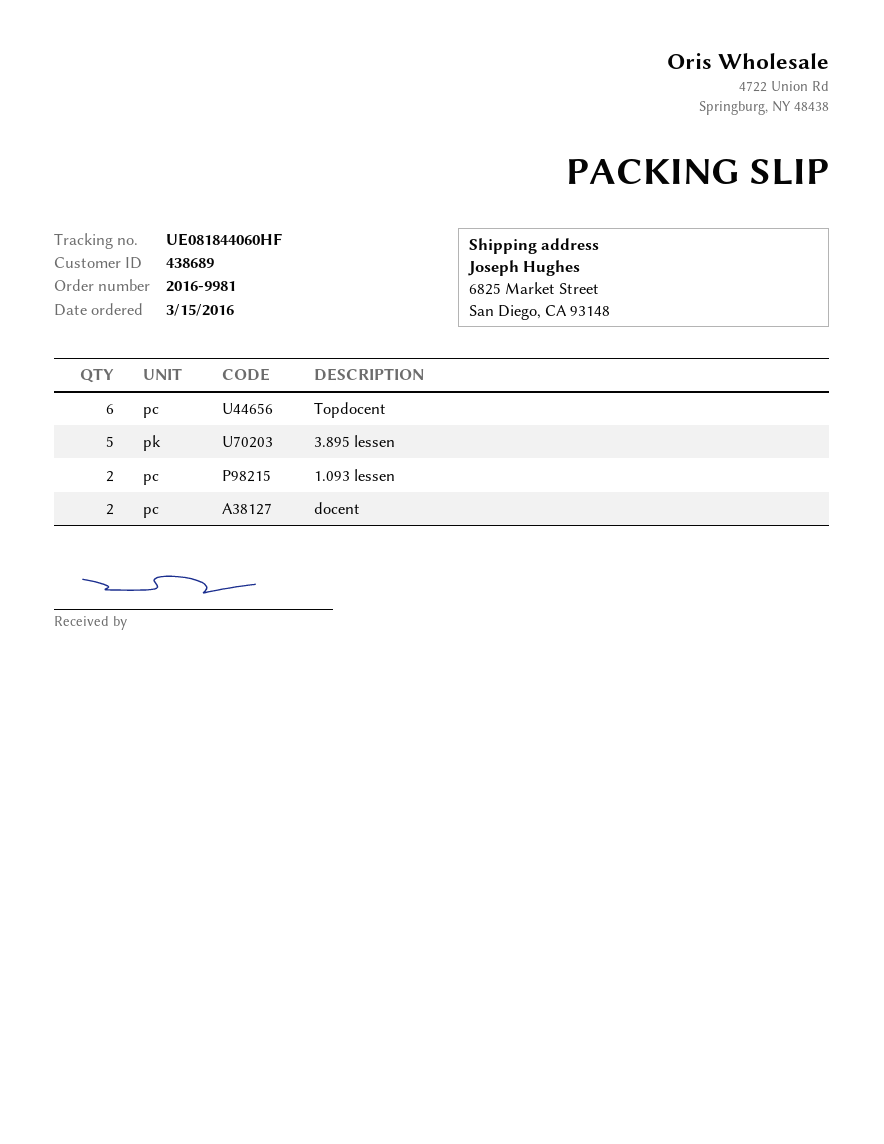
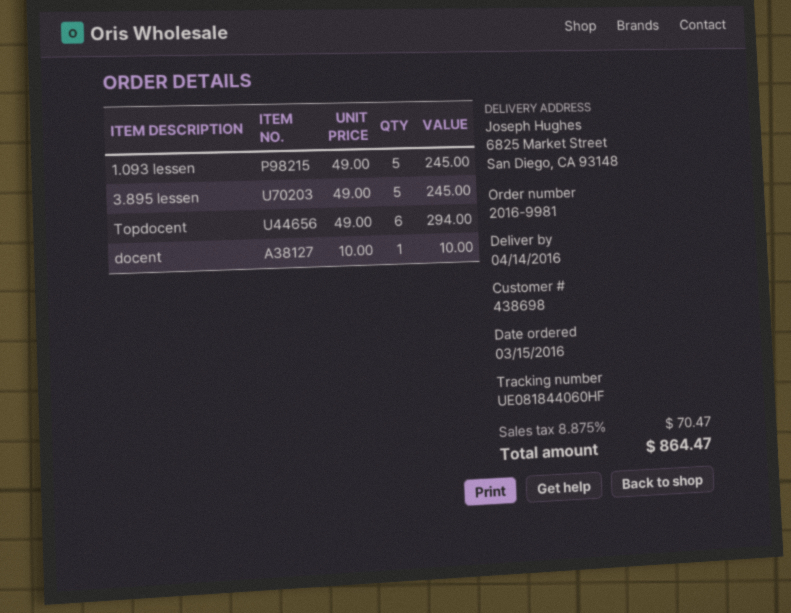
customer number: 438689 -> 438698
1.093 lessen: 2 -> 5
docent: 2 -> 1

